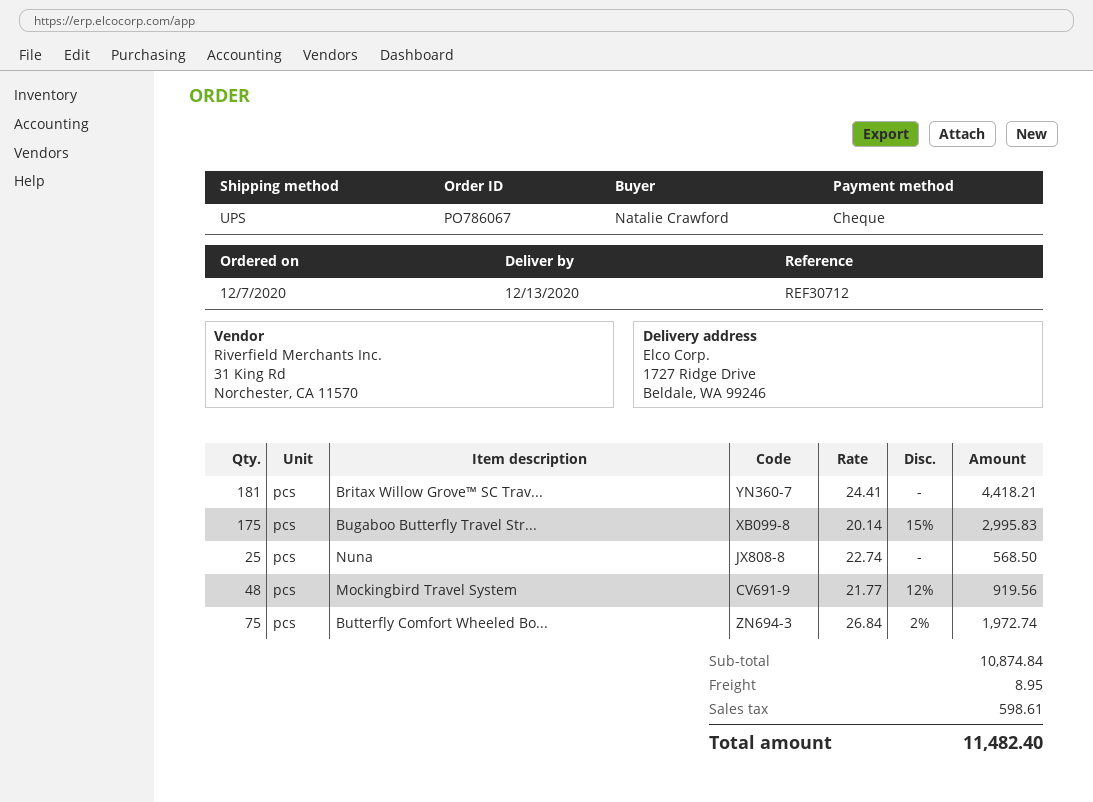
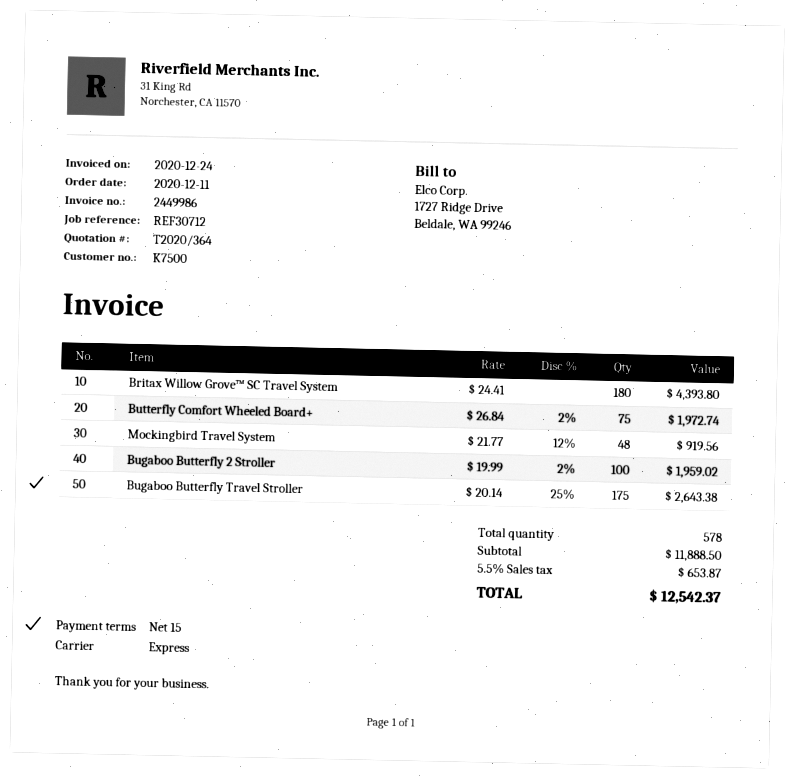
order date: 2020-12-07 -> 2020-12-11
shipping method: UPS -> express
Britax Willow Grove™ SC Trav...: 181 x 24.41 = 4418.21 -> 180 x 24.41 = 4393.80
Bugaboo Butterfly Travel Str...: 175 x 20.14 - 15% = 2995.83 -> 175 x 20.14 - 25% = 2643.38
Nuna: 25 x 22.74 = 568.50 -> none
Bugaboo Butterfly 2 Stroller: none -> 100 x 19.99 - 2% = 1959.02
subtotal: 10874.84 -> 11888.50
shipping: 8.95 -> none
tax: 598.61 -> 653.87
total: 11482.40 -> 12542.37

